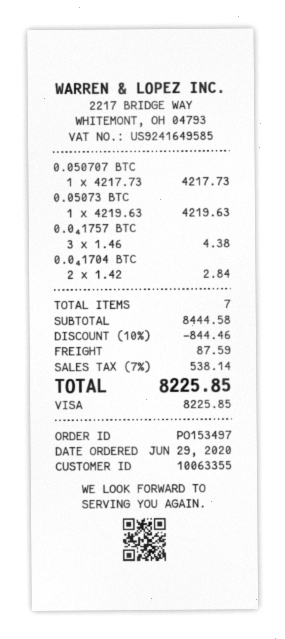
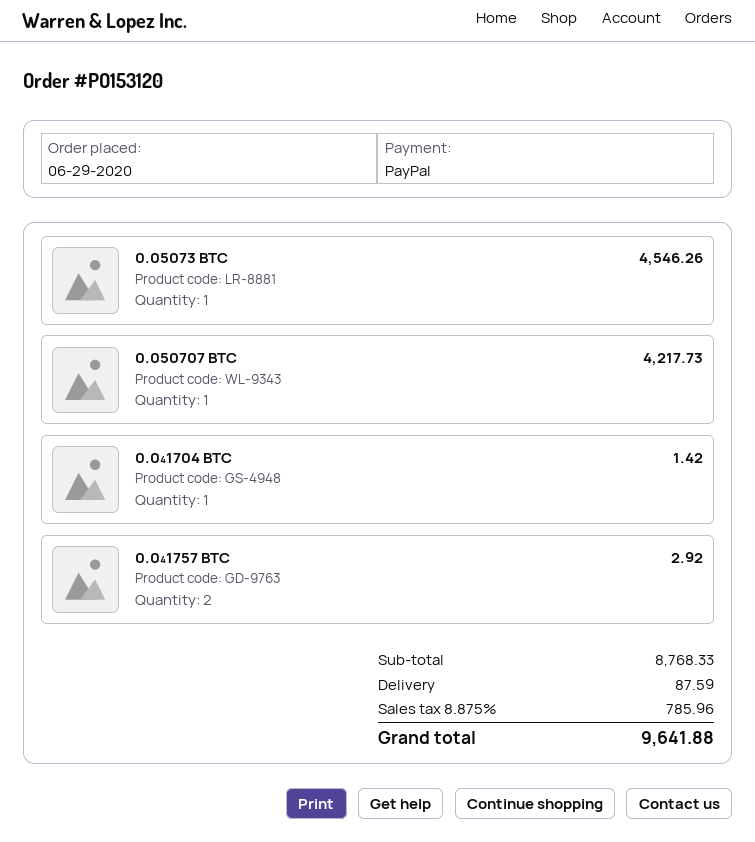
order number: PO153497 -> PO153120
payment method: Visa -> PayPal
0.05073 BTC: 1 for 4219.63 -> 1 for 4546.26
0.0₄1757 BTC: 3 for 4.38 -> 2 for 2.92
0.0₄1704 BTC: 2 for 2.84 -> 1 for 1.42
subtotal: 8444.58 -> 8768.33
discount: 10% = 844.46 -> none
tax: 7% = 538.14 -> 8.875% = 785.96
total: 8225.85 -> 9641.88

